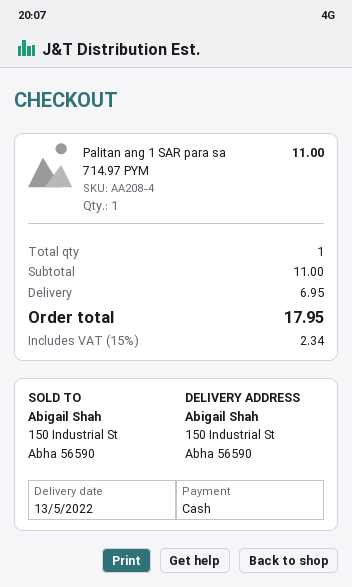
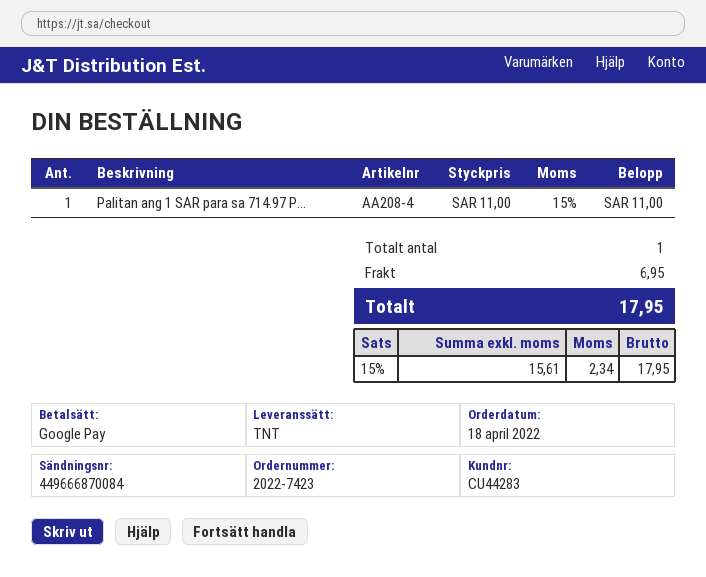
payment method: cash -> Google Pay

